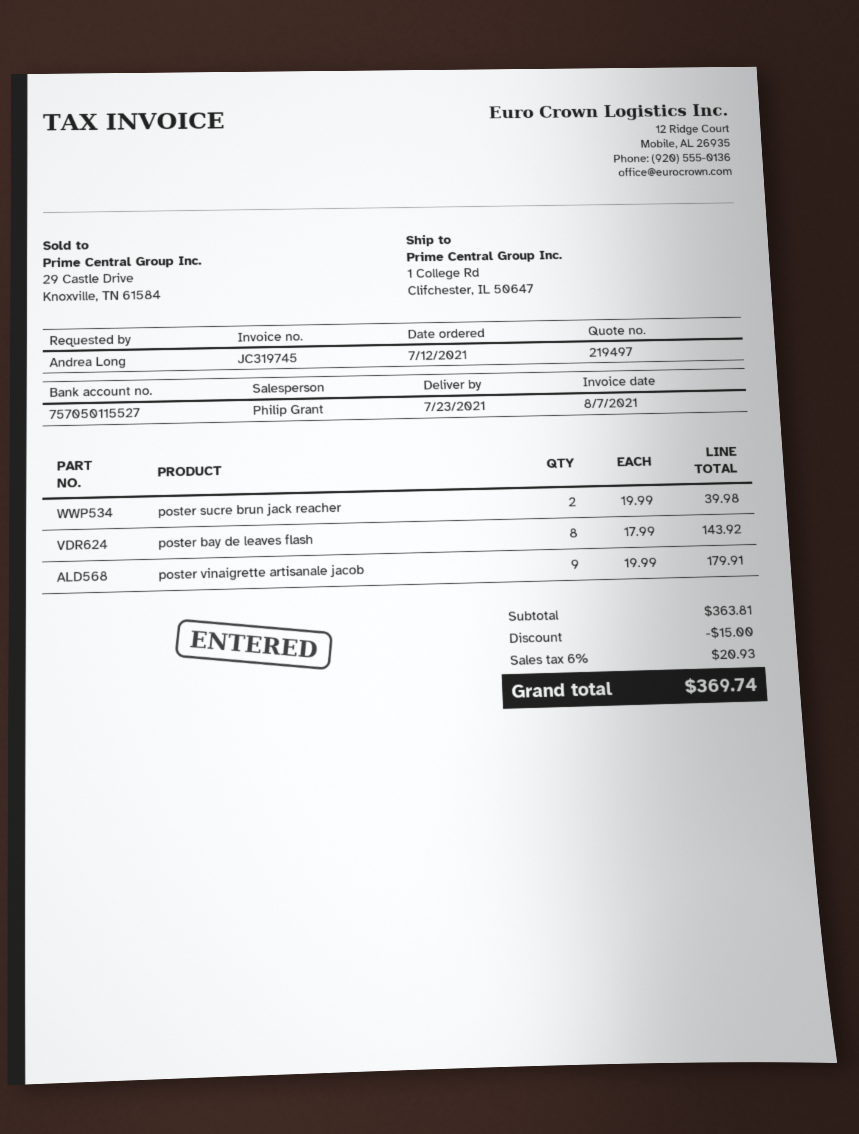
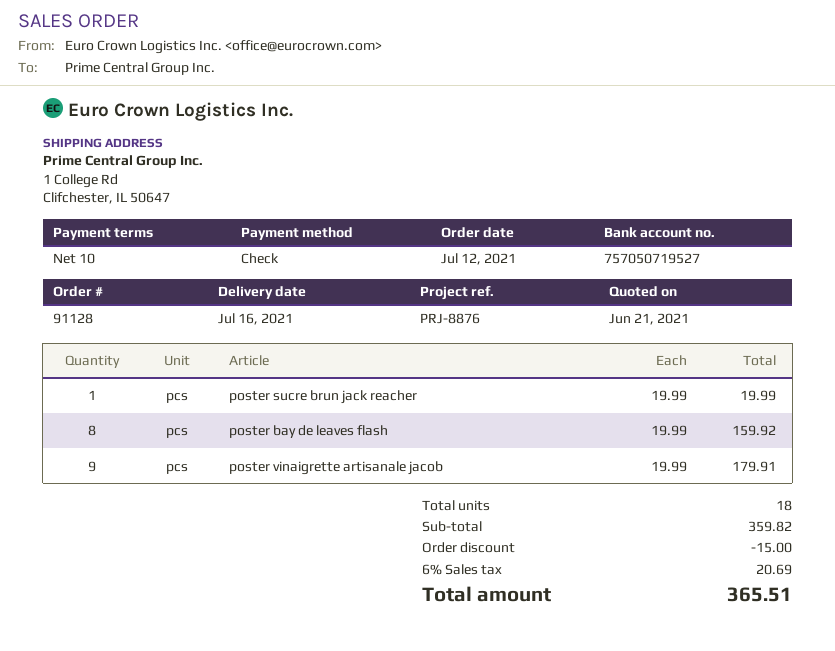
delivery date: 2021-07-23 -> 2021-07-16
bank account: 757050115527 -> 757050719527
poster sucre brun jack reacher: 2 x 19.99 = 39.98 -> 1 x 19.99 = 19.99
poster bay de leaves flash: 8 x 17.99 = 143.92 -> 8 x 19.99 = 159.92
subtotal: 363.81 -> 359.82
tax: 6% = 20.93 -> 6% = 20.69
total: 369.74 -> 365.51

